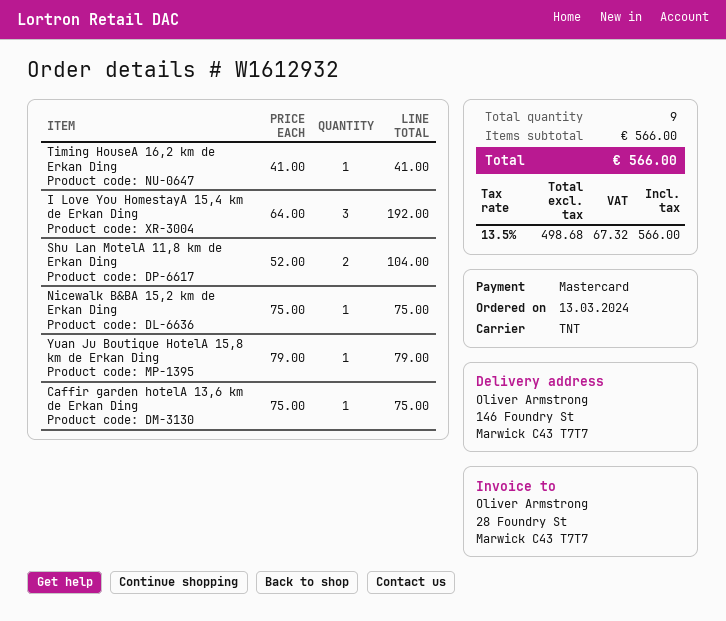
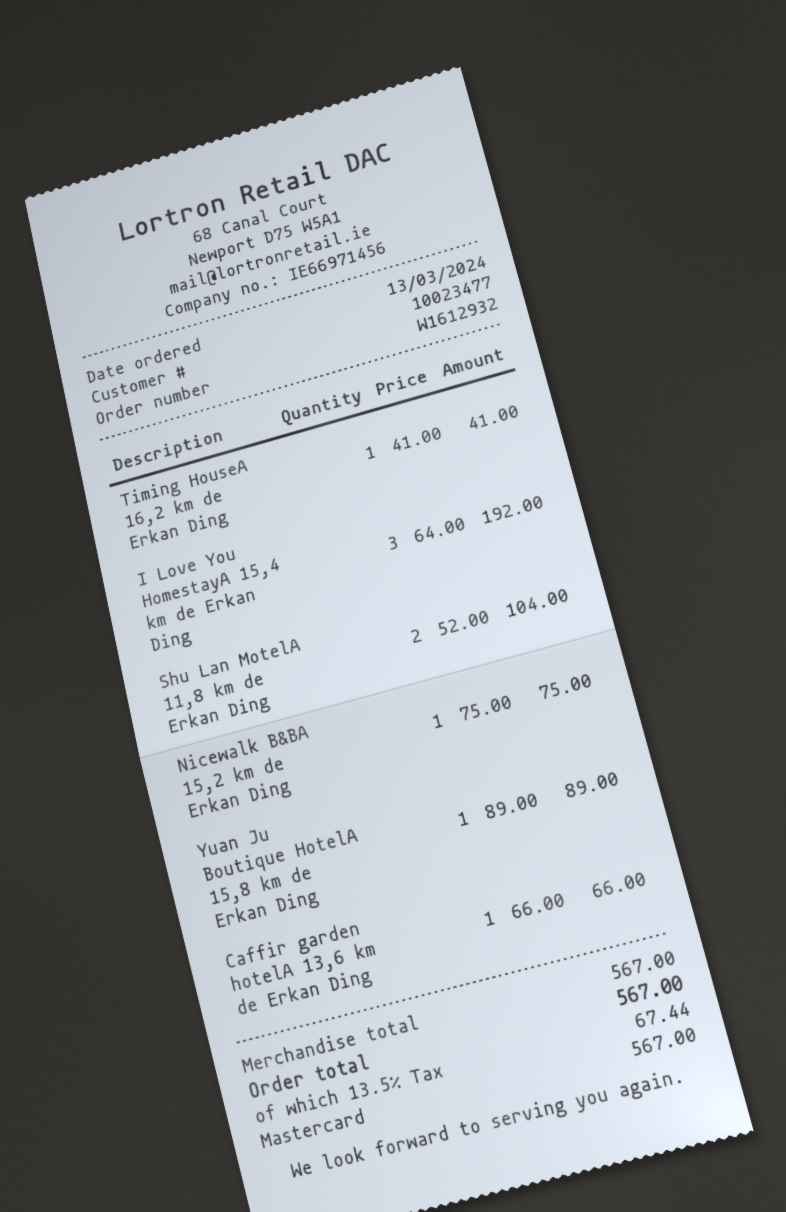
Yuan Ju Boutique HotelA 15,8 km de Erkan Ding: 1 x 79.00 = 79.00 -> 1 x 89.00 = 89.00
Caffir garden hotelA 13,6 km de Erkan Ding: 1 x 75.00 = 75.00 -> 1 x 66.00 = 66.00
subtotal: 566.00 -> 567.00
tax: 13.5% = 67.32 -> 13.5% = 67.44
total: 566.00 -> 567.00

